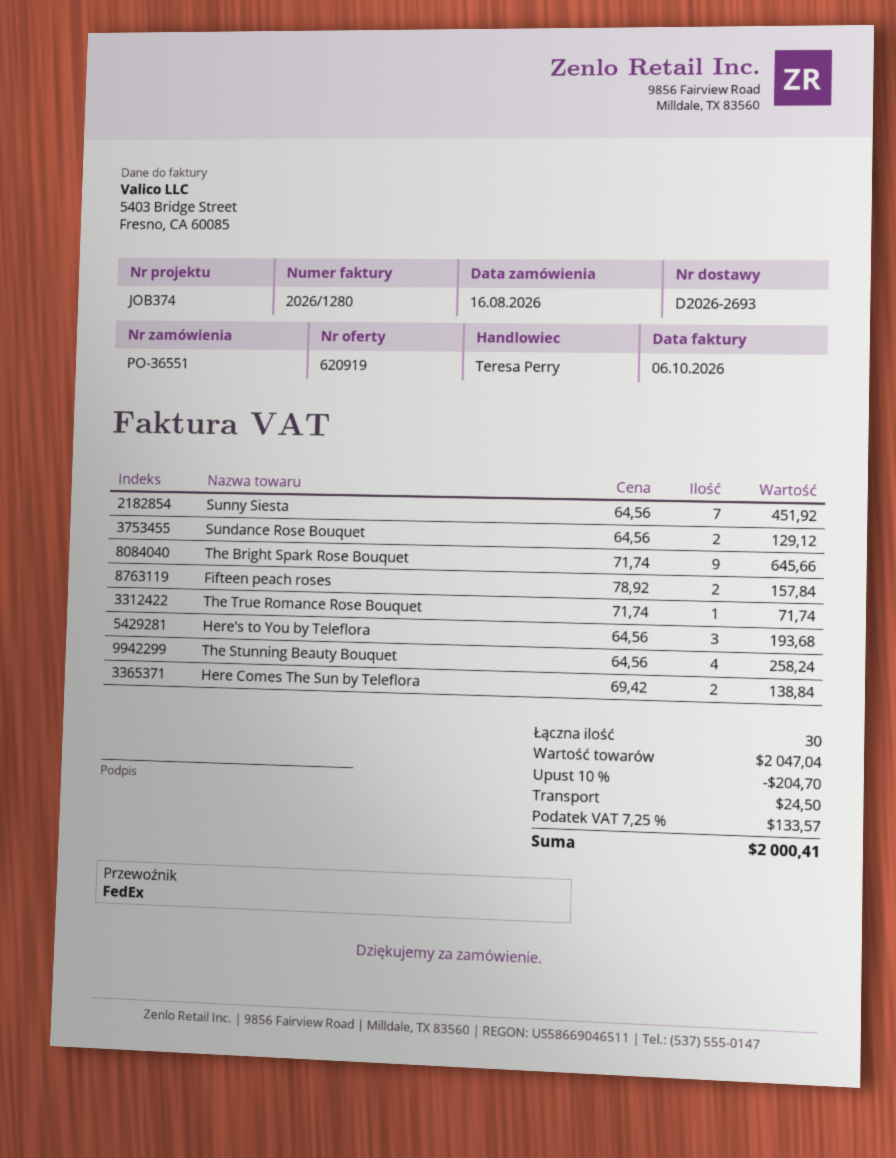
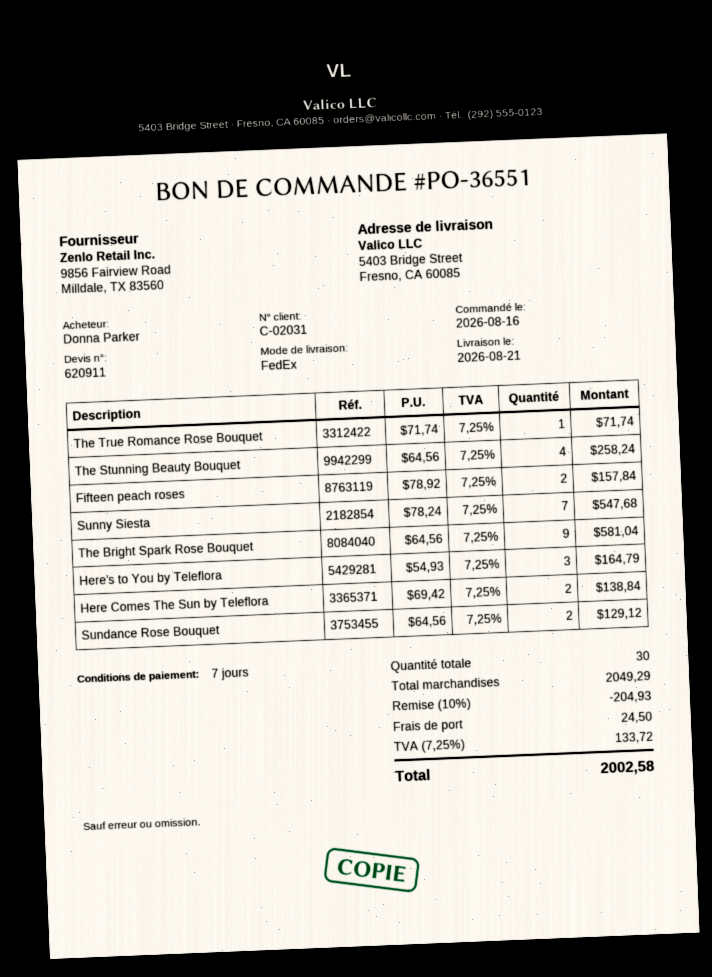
quote number: 620919 -> 620911
Sunny Siesta: 7 x 64.56 = 451.92 -> 7 x 78.24 = 547.68
The Bright Spark Rose Bouquet: 9 x 71.74 = 645.66 -> 9 x 64.56 = 581.04
Here's to You by Teleflora: 3 x 64.56 = 193.68 -> 3 x 54.93 = 164.79
subtotal: 2047.04 -> 2049.29
discount: 10% = 204.70 -> 10% = 204.93
tax: 7.25% = 133.57 -> 7.25% = 133.72
total: 2000.41 -> 2002.58

